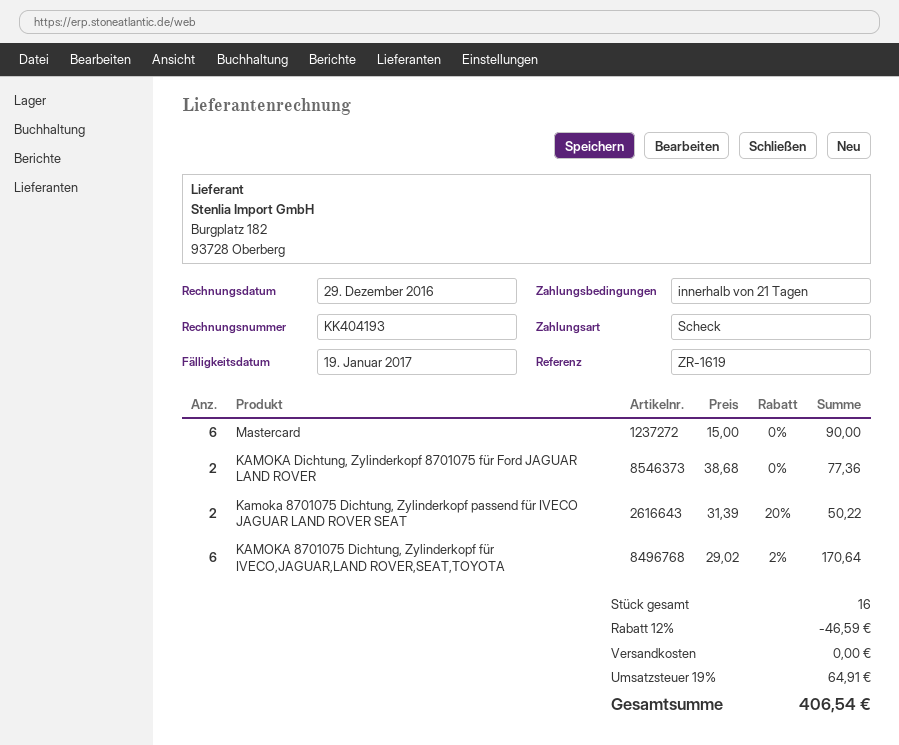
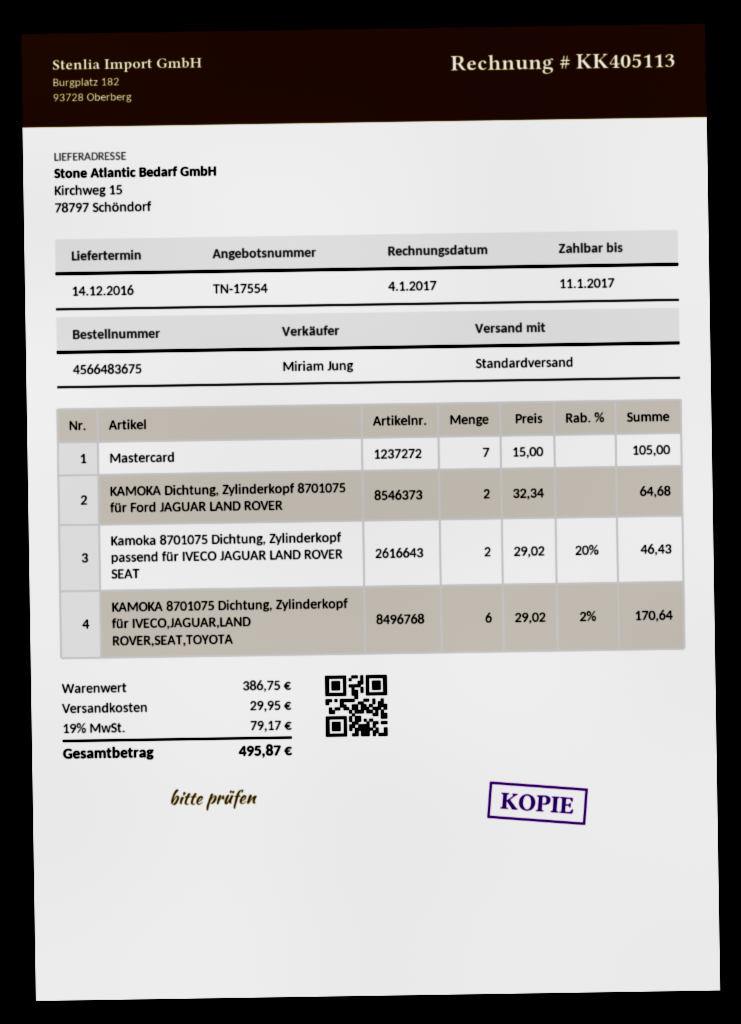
invoice number: KK404193 -> KK405113
invoice date: 2016-12-29 -> 2017-01-04
due date: 2017-01-19 -> 2017-01-11
Mastercard: 6 x 15.00 = 90.00 -> 7 x 15.00 = 105.00
KAMOKA Dichtung, Zylinderkopf 8701075 für Ford JAGUAR LAND ROVER: 2 x 38.68 = 77.36 -> 2 x 32.34 = 64.68
Kamoka 8701075 Dichtung, Zylinderkopf passend für IVECO JAGUAR LAND ROVER SEAT: 2 x 31.39 - 20% = 50.22 -> 2 x 29.02 - 20% = 46.43
discount: 12% = 46.59 -> none
shipping: 0.00 -> 29.95
tax: 19% = 64.91 -> 19% = 79.17
total: 406.54 -> 495.87

